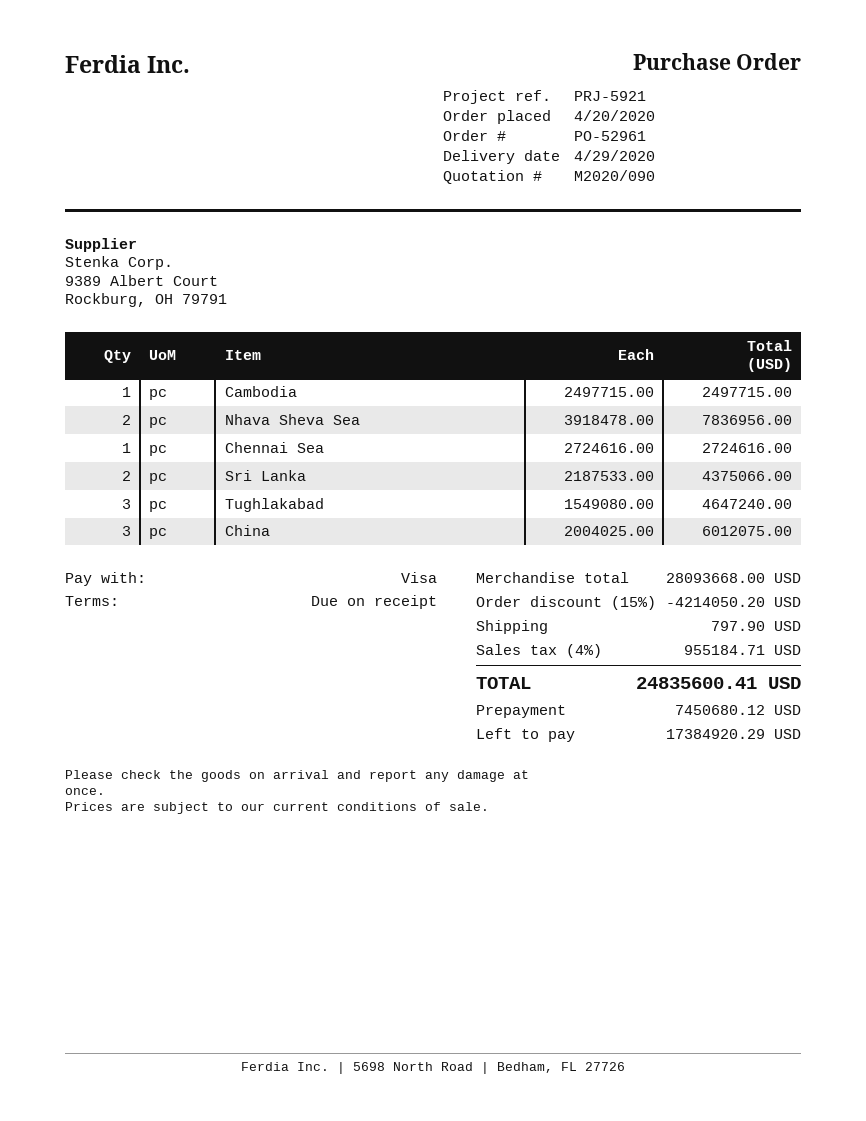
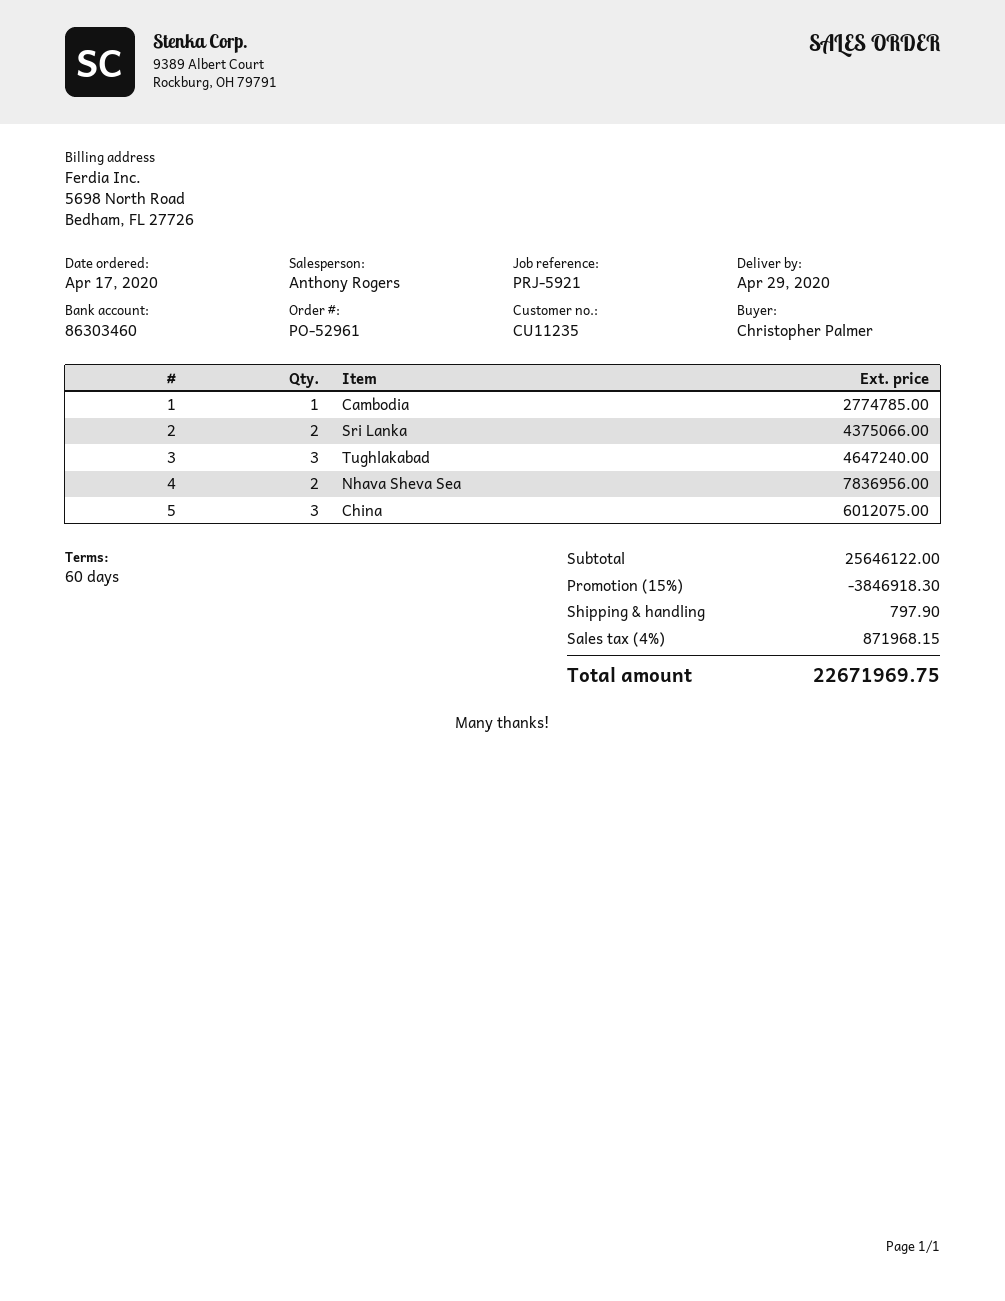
order date: 2020-04-20 -> 2020-04-17
payment terms: on receipt -> 60 days
Cambodia: 1 for 2497715.00 -> 1 for 2774785.00
Chennai Sea: 1 for 2724616.00 -> none
subtotal: 28093668.00 -> 25646122.00
discount: 15% = 4214050.20 -> 15% = 3846918.30
tax: 4% = 955184.71 -> 4% = 871968.15
total: 24835600.41 -> 22671969.75

